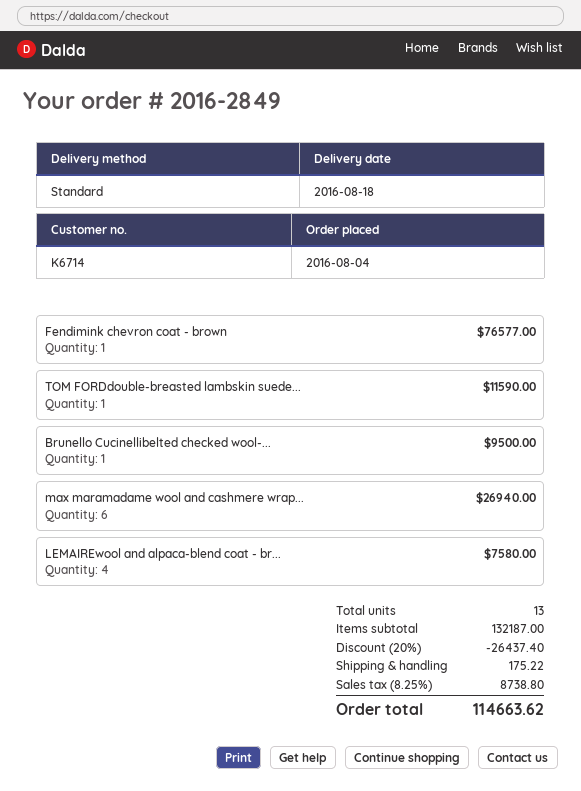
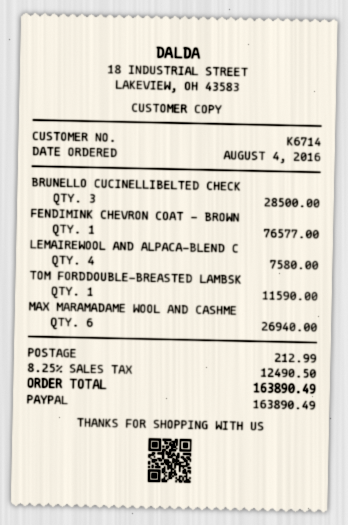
Brunello Cucinellibelted checked wool-...: 1 for 9500.00 -> 3 for 28500.00
discount: 20% = 26437.40 -> none
shipping: 175.22 -> 212.99
tax: 8.25% = 8738.80 -> 8.25% = 12490.50
total: 114663.62 -> 163890.49

